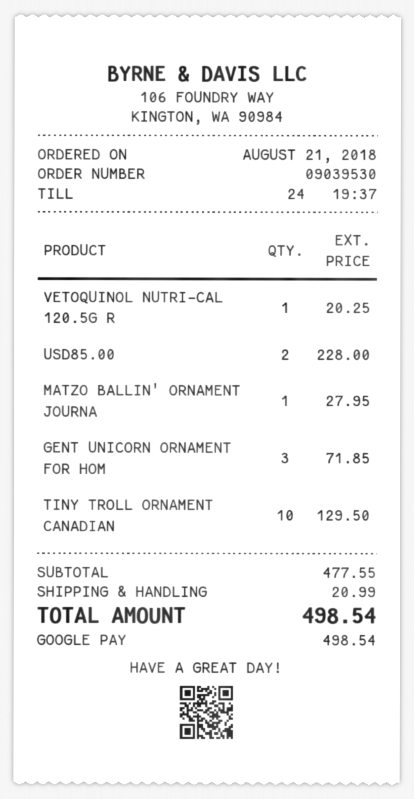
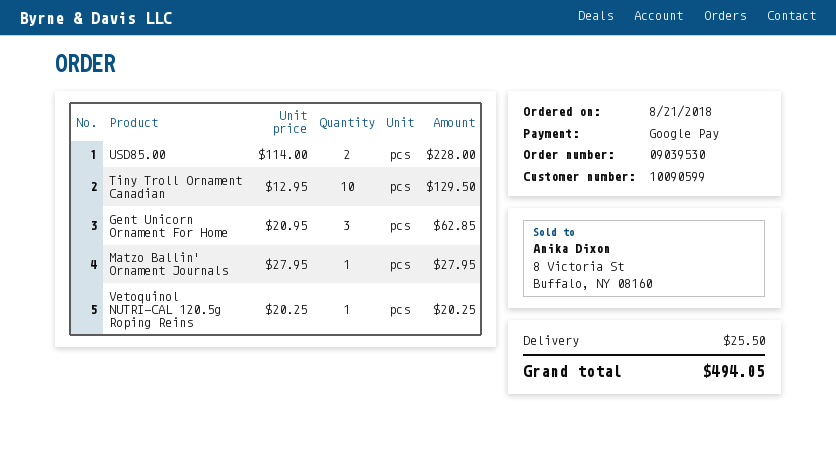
GENT UNICORN ORNAMENT FOR HOM: 3 for 71.85 -> 3 for 62.85
shipping: 20.99 -> 25.50
total: 498.54 -> 494.05

